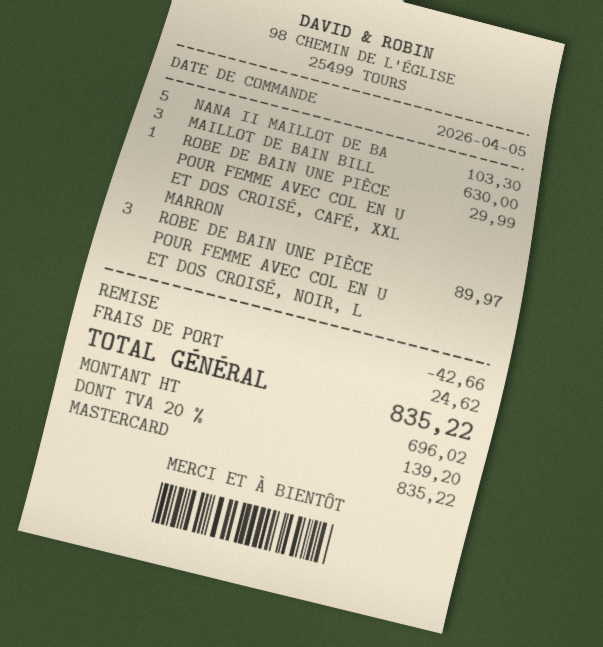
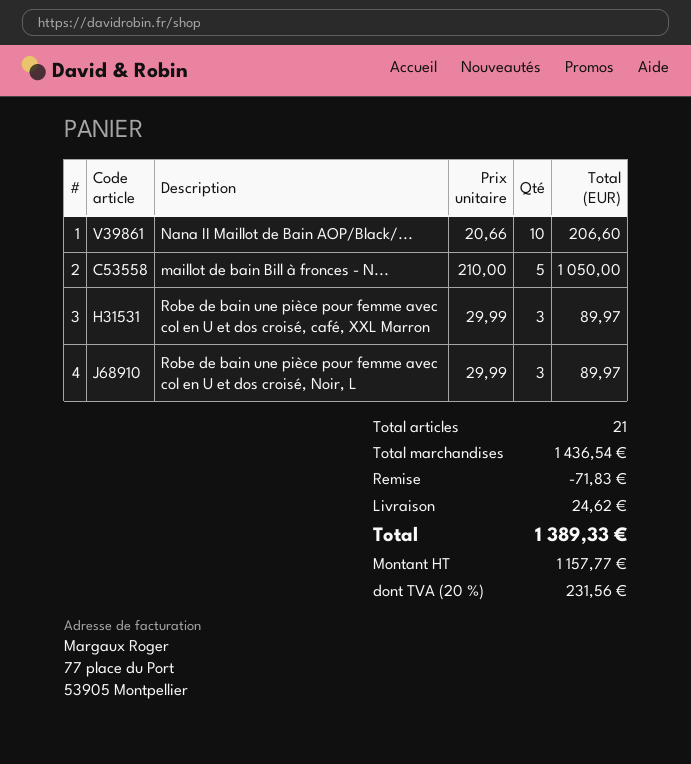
NANA II MAILLOT DE BA: 5 for 103.30 -> 10 for 206.60
MAILLOT DE BAIN BILL: 3 for 630.00 -> 5 for 1050.00
ROBE DE BAIN UNE PIÈCE POUR FEMME AVEC COL EN U ET DOS CROISÉ, CAFÉ, XXL MARRON: 1 for 29.99 -> 3 for 89.97
discount: 42.66 -> 71.83
net: 696.02 -> 1157.77
tax: 20% = 139.20 -> 20% = 231.56
total: 835.22 -> 1389.33

